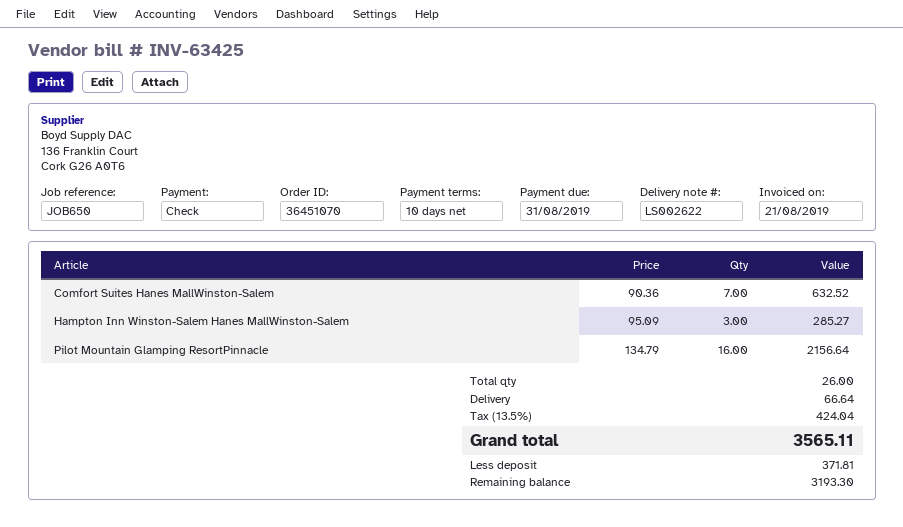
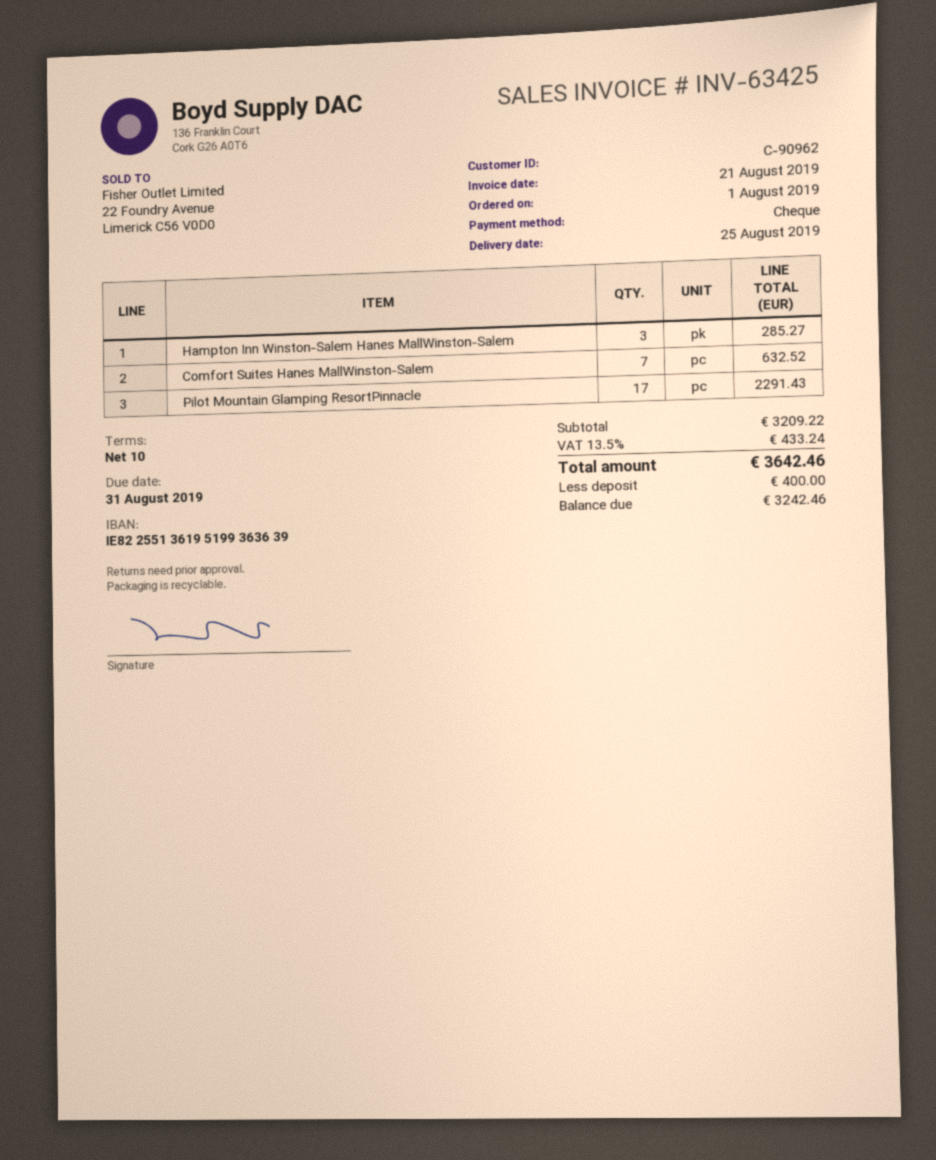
Pilot Mountain Glamping ResortPinnacle: 16 for 2156.64 -> 17 for 2291.43
shipping: 66.64 -> none
tax: 13.5% = 424.04 -> 13.5% = 433.24
total: 3565.11 -> 3642.46
deposit: 371.81 -> 400.00
balance: 3193.30 -> 3242.46

